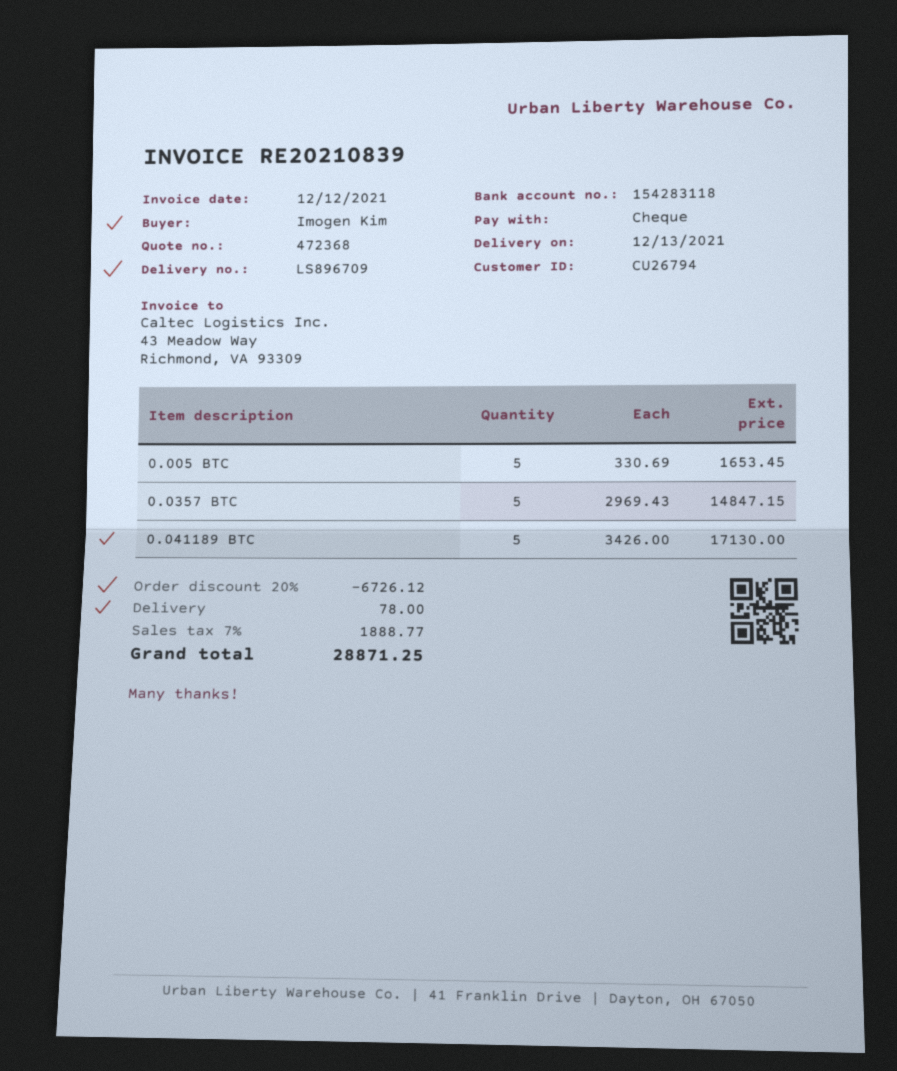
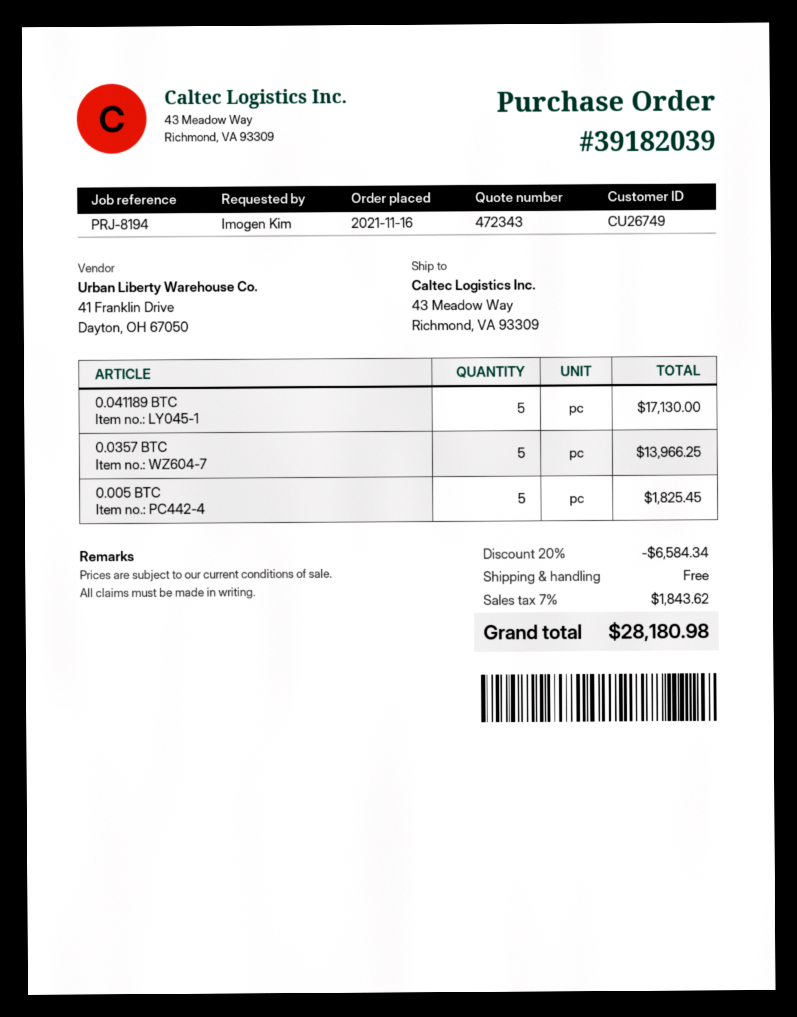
quote number: 472368 -> 472343
customer number: CU26794 -> CU26749
0.005 BTC: 5 for 1653.45 -> 5 for 1825.45
0.0357 BTC: 5 for 14847.15 -> 5 for 13966.25
discount: 20% = 6726.12 -> 20% = 6584.34
shipping: 78.00 -> 0.00
tax: 7% = 1888.77 -> 7% = 1843.62
total: 28871.25 -> 28180.98

